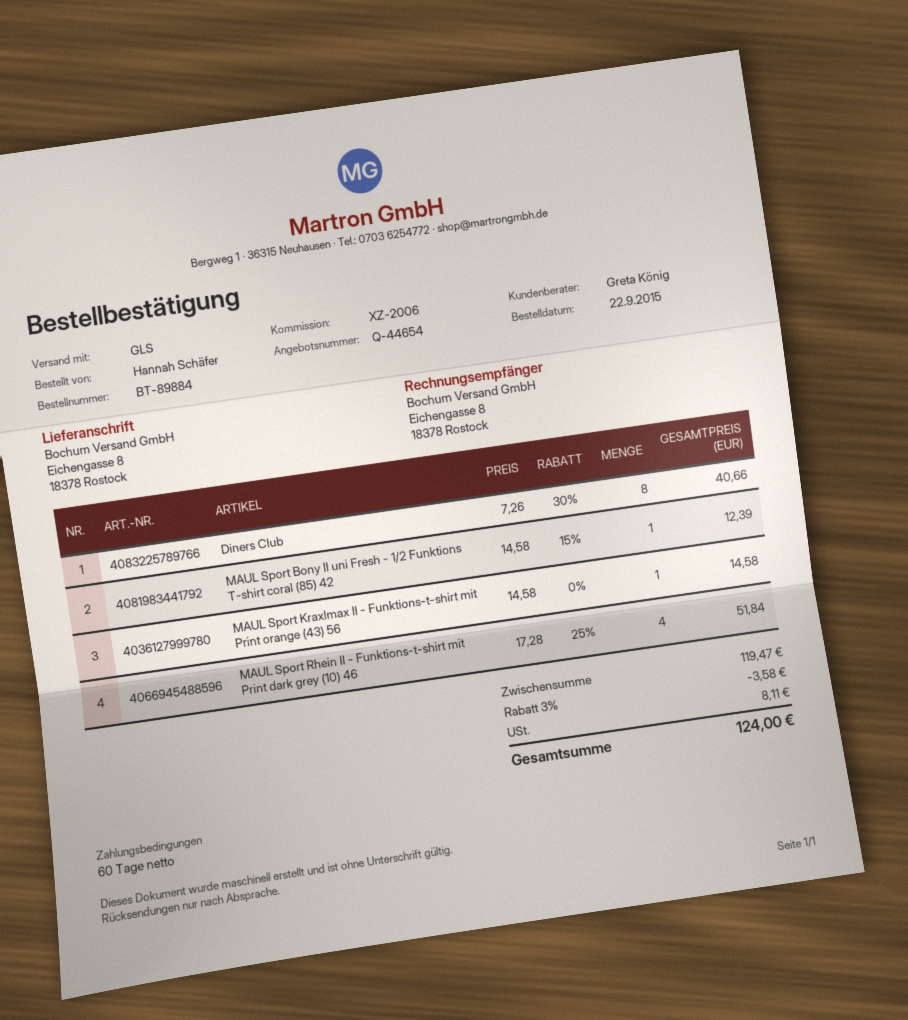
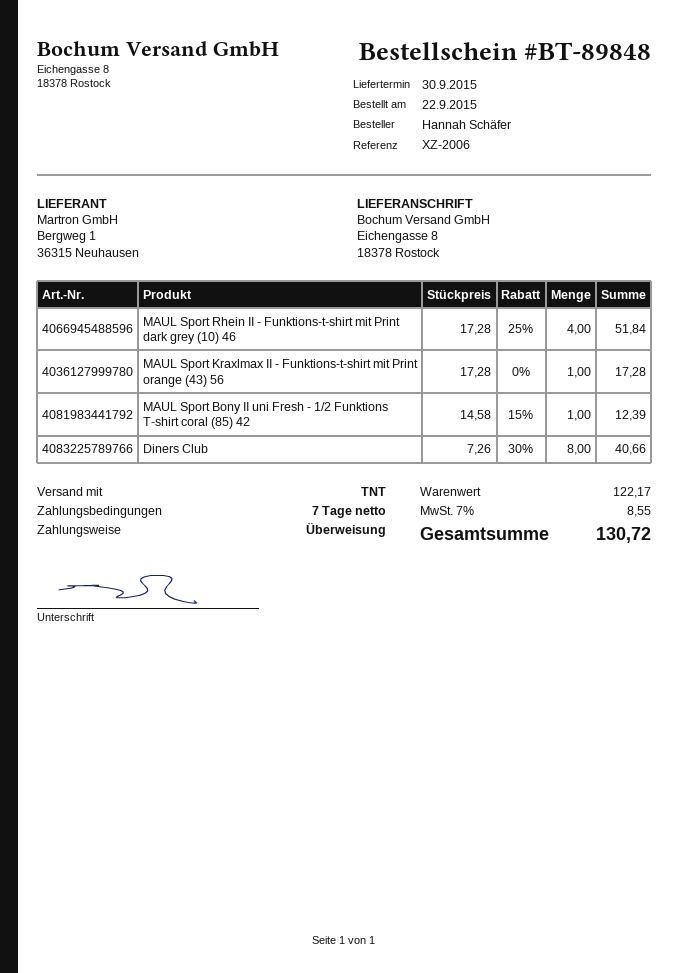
order number: BT-89884 -> BT-89848
payment terms: 60 days -> 7 days
shipping method: GLS -> TNT
MAUL Sport Kraxlmax II - Funktions-t-shirt mit Print orange (43) 56: 1 x 14.58 = 14.58 -> 1 x 17.28 = 17.28
subtotal: 119.47 -> 122.17
discount: 3% = 3.58 -> none
tax: 8.11 -> 8.55
total: 124.00 -> 130.72

